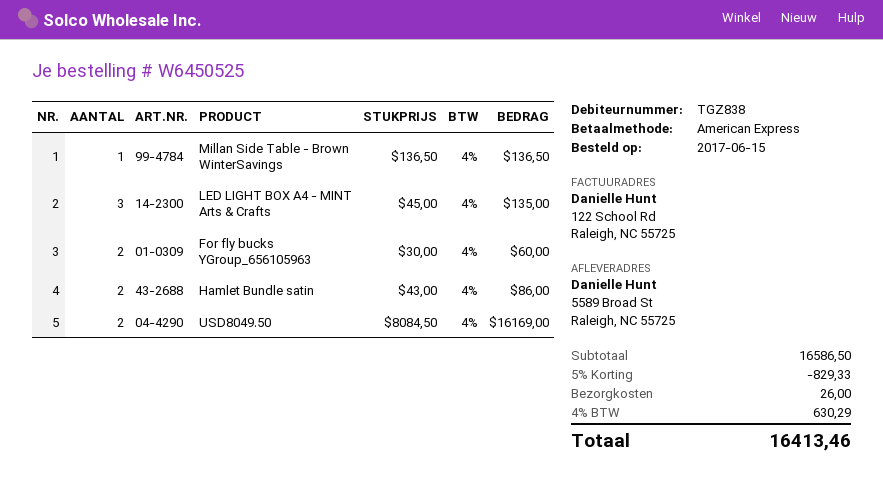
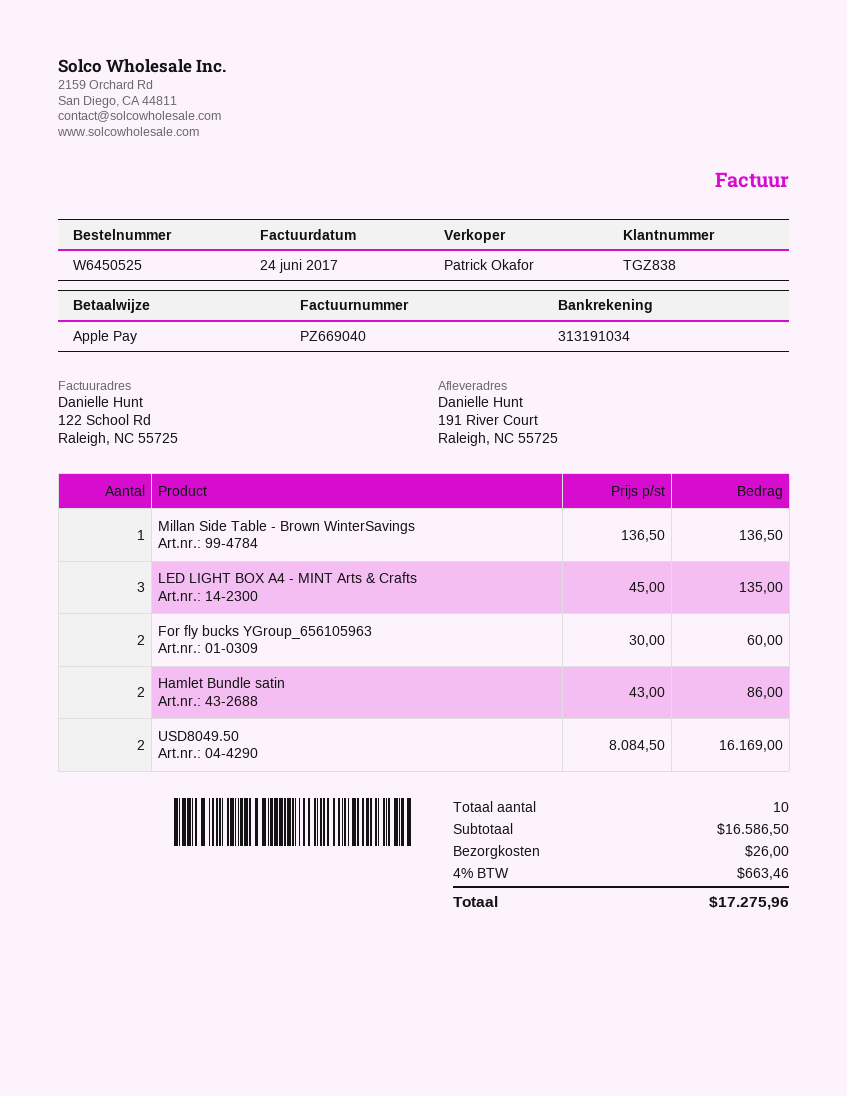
payment method: American Express -> Apple Pay
ship to: 5589 Broad St, Raleigh, NC 55725 -> 191 River Court, Raleigh, NC 55725
discount: 5% = 829.33 -> none
tax: 4% = 630.29 -> 4% = 663.46
total: 16413.46 -> 17275.96

